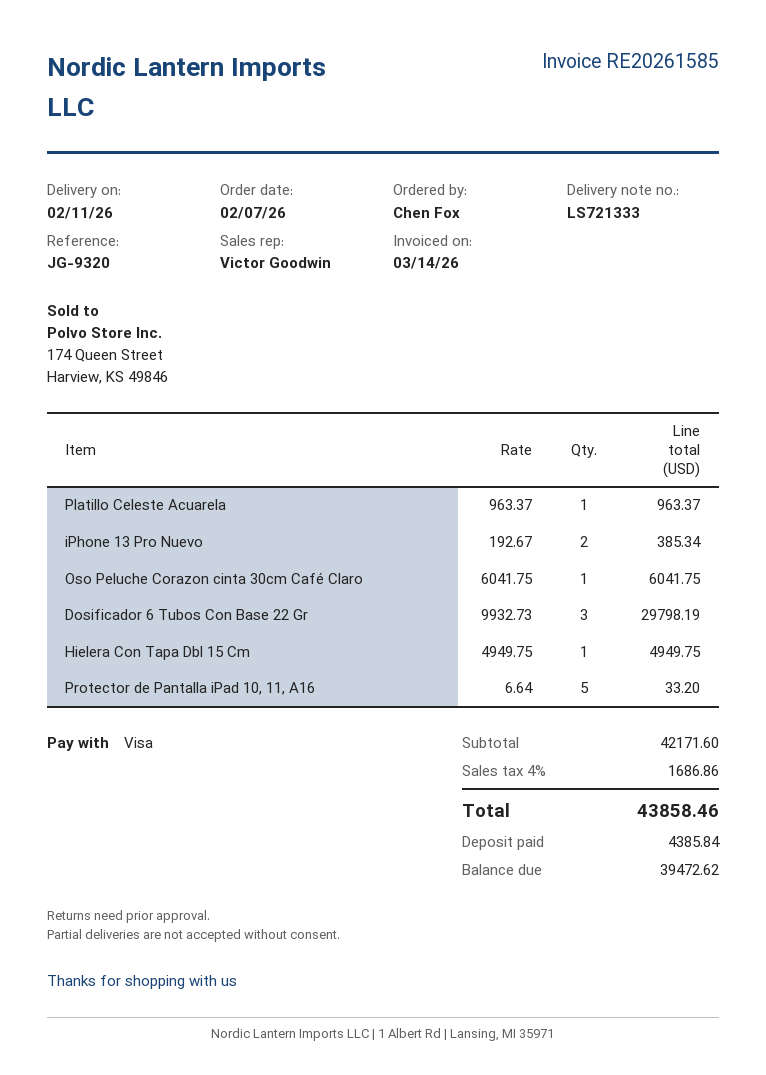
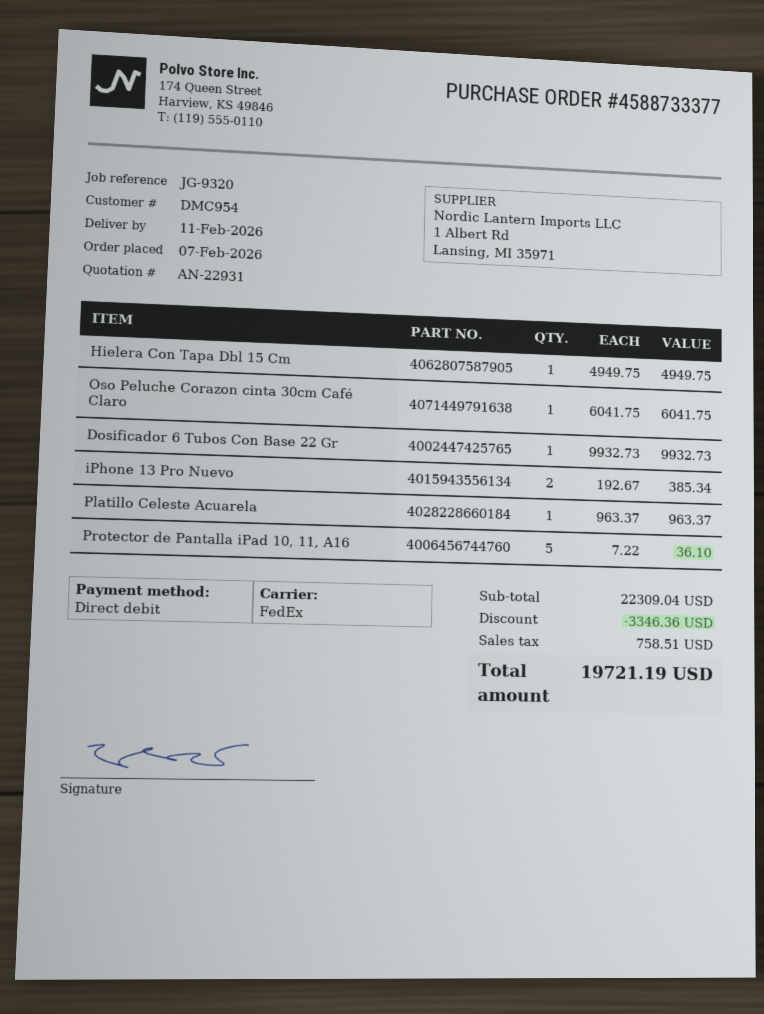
payment method: Visa -> direct debit
Dosificador 6 Tubos Con Base 22 Gr: 3 x 9932.73 = 29798.19 -> 1 x 9932.73 = 9932.73
Protector de Pantalla iPad 10, 11, A16: 5 x 6.64 = 33.20 -> 5 x 7.22 = 36.10
subtotal: 42171.60 -> 22309.04
discount: none -> 3346.36
tax: 1686.86 -> 758.51
total: 43858.46 -> 19721.19

